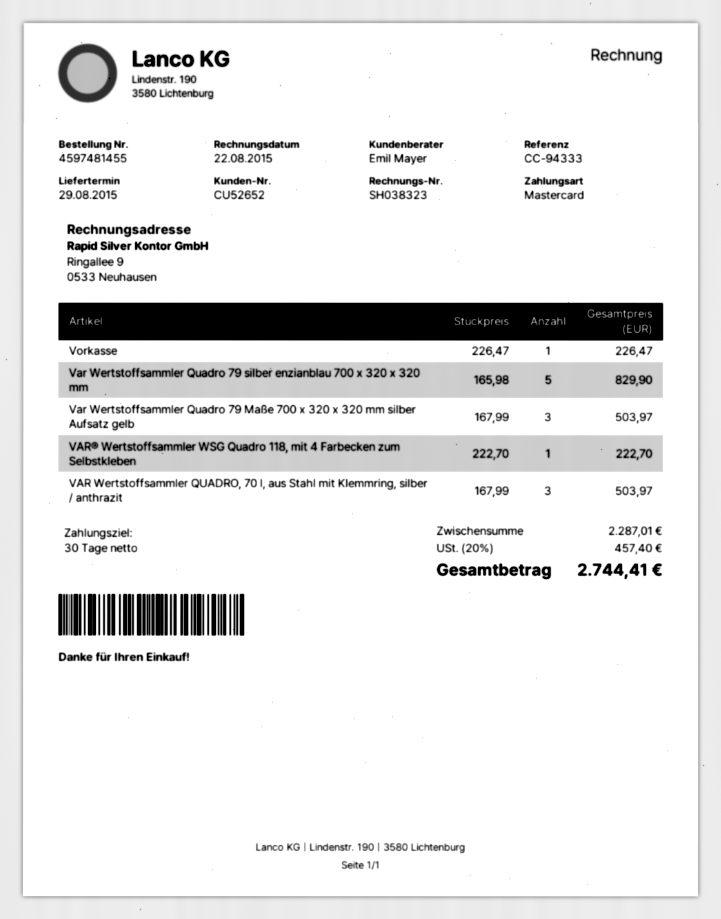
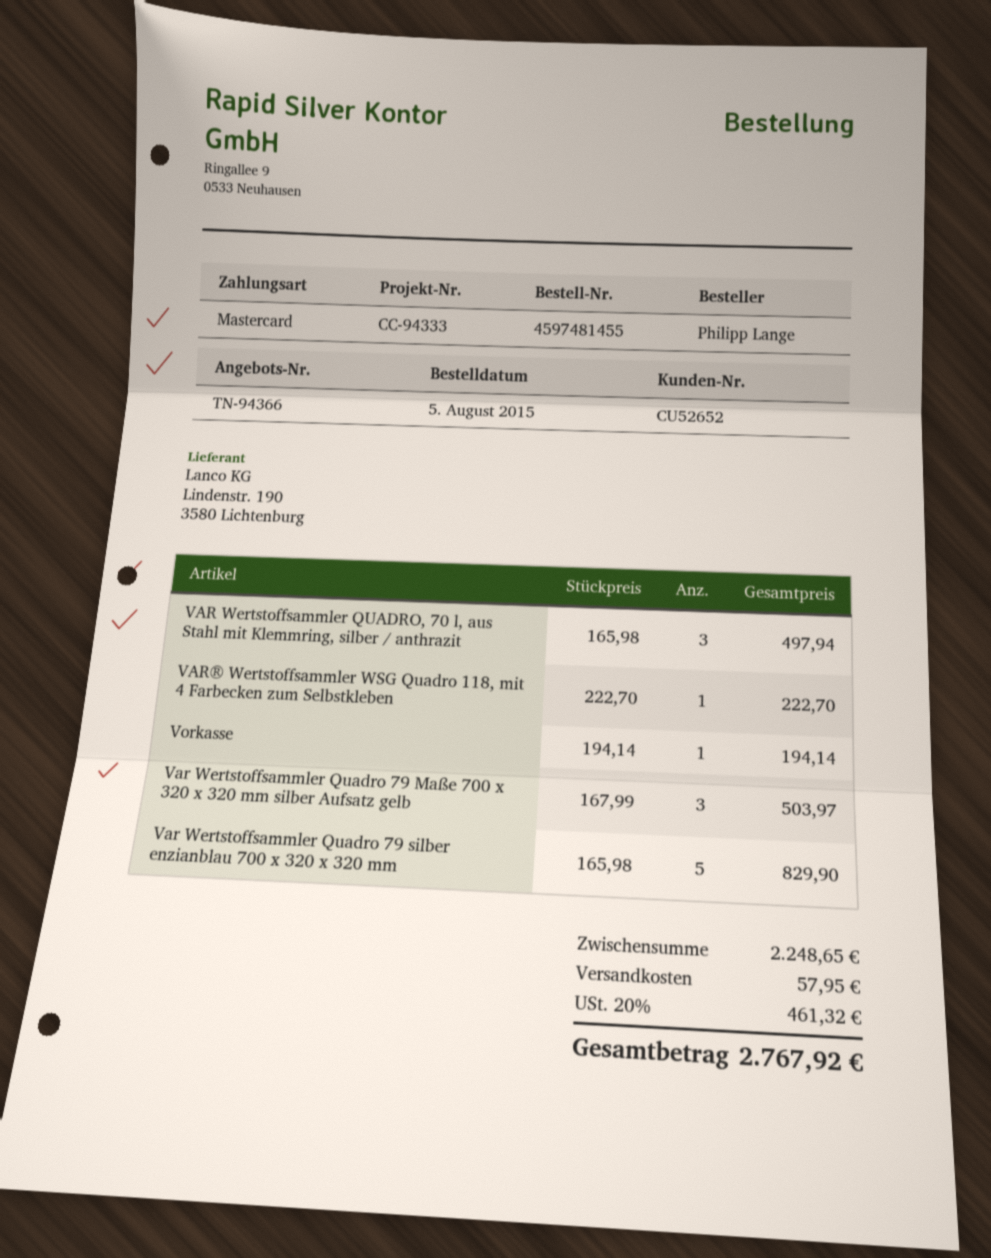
Vorkasse: 1 x 226.47 = 226.47 -> 1 x 194.14 = 194.14
VAR Wertstoffsammler QUADRO, 70 l, aus Stahl mit Klemmring, silber / anthrazit: 3 x 167.99 = 503.97 -> 3 x 165.98 = 497.94
subtotal: 2287.01 -> 2248.65
shipping: none -> 57.95
tax: 20% = 457.40 -> 20% = 461.32
total: 2744.41 -> 2767.92

